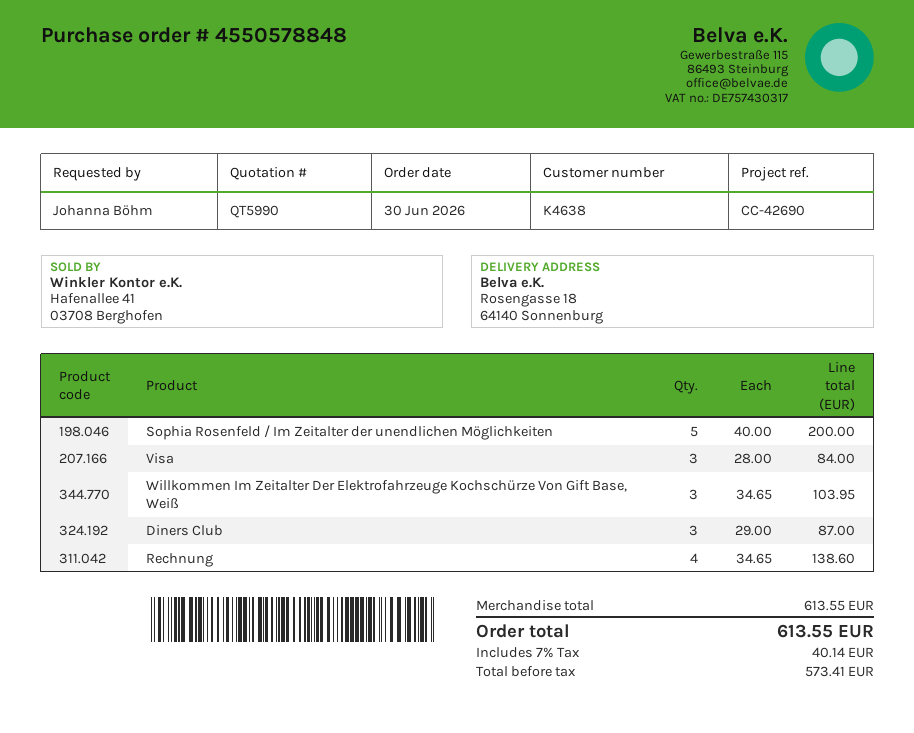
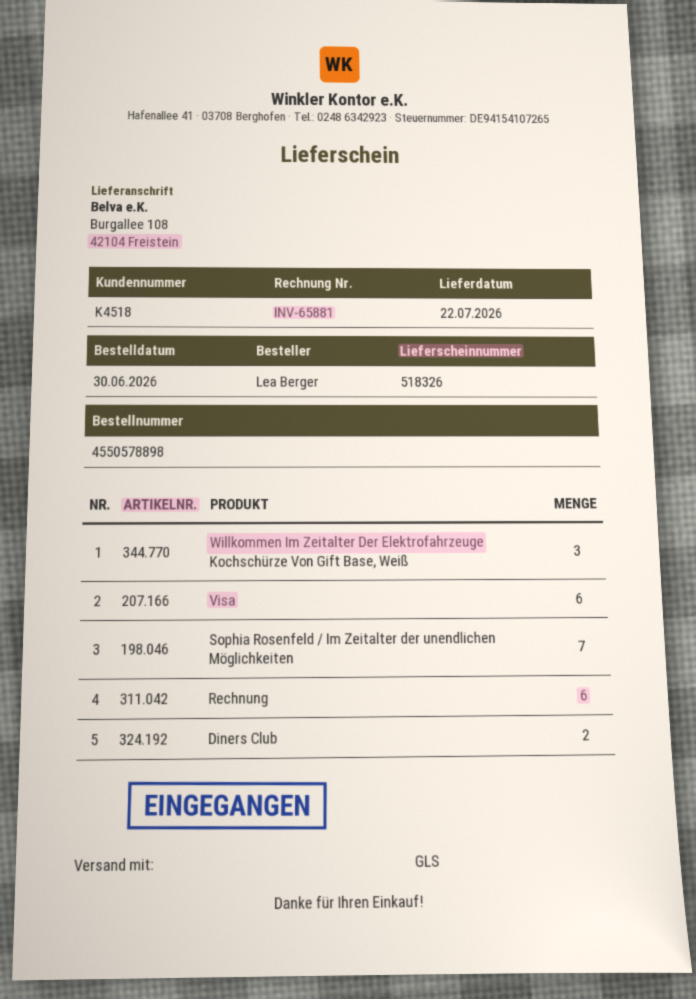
order number: 4550578848 -> 4550578898
customer number: K4638 -> K4518
ordered by: Johanna Böhm -> Lea Berger
ship to: Rosengasse 18, 64140 Sonnenburg -> Burgallee 108, 42104 Freistein
Sophia Rosenfeld / Im Zeitalter der unendlichen Möglichkeiten: 5 -> 7
Visa: 3 -> 6
Diners Club: 3 -> 2
Rechnung: 4 -> 6

